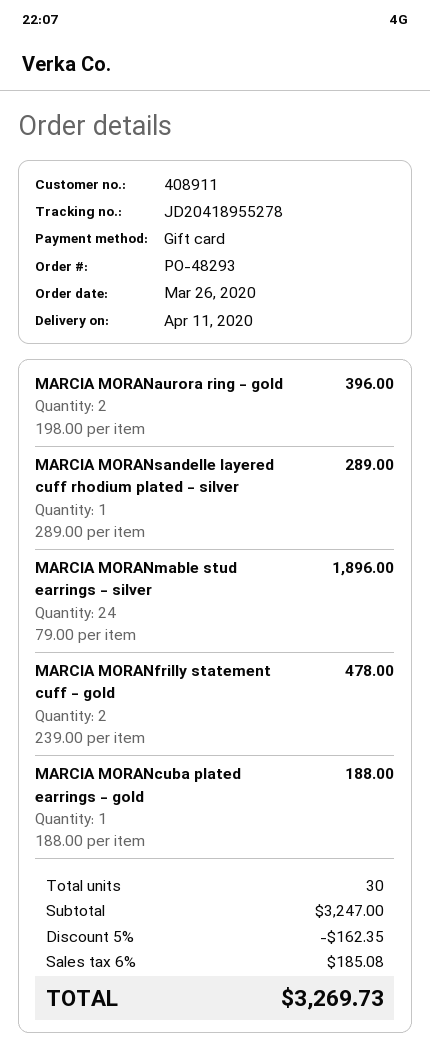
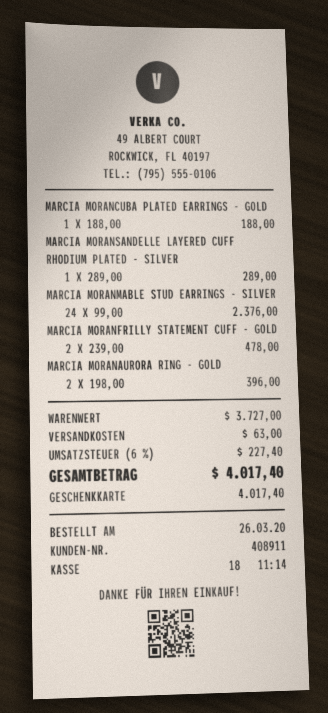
MARCIA MORANmable stud earrings - silver: 24 x 79.00 = 1896.00 -> 24 x 99.00 = 2376.00
subtotal: 3247.00 -> 3727.00
discount: 5% = 162.35 -> none
shipping: none -> 63.00
tax: 6% = 185.08 -> 6% = 227.40
total: 3269.73 -> 4017.40

